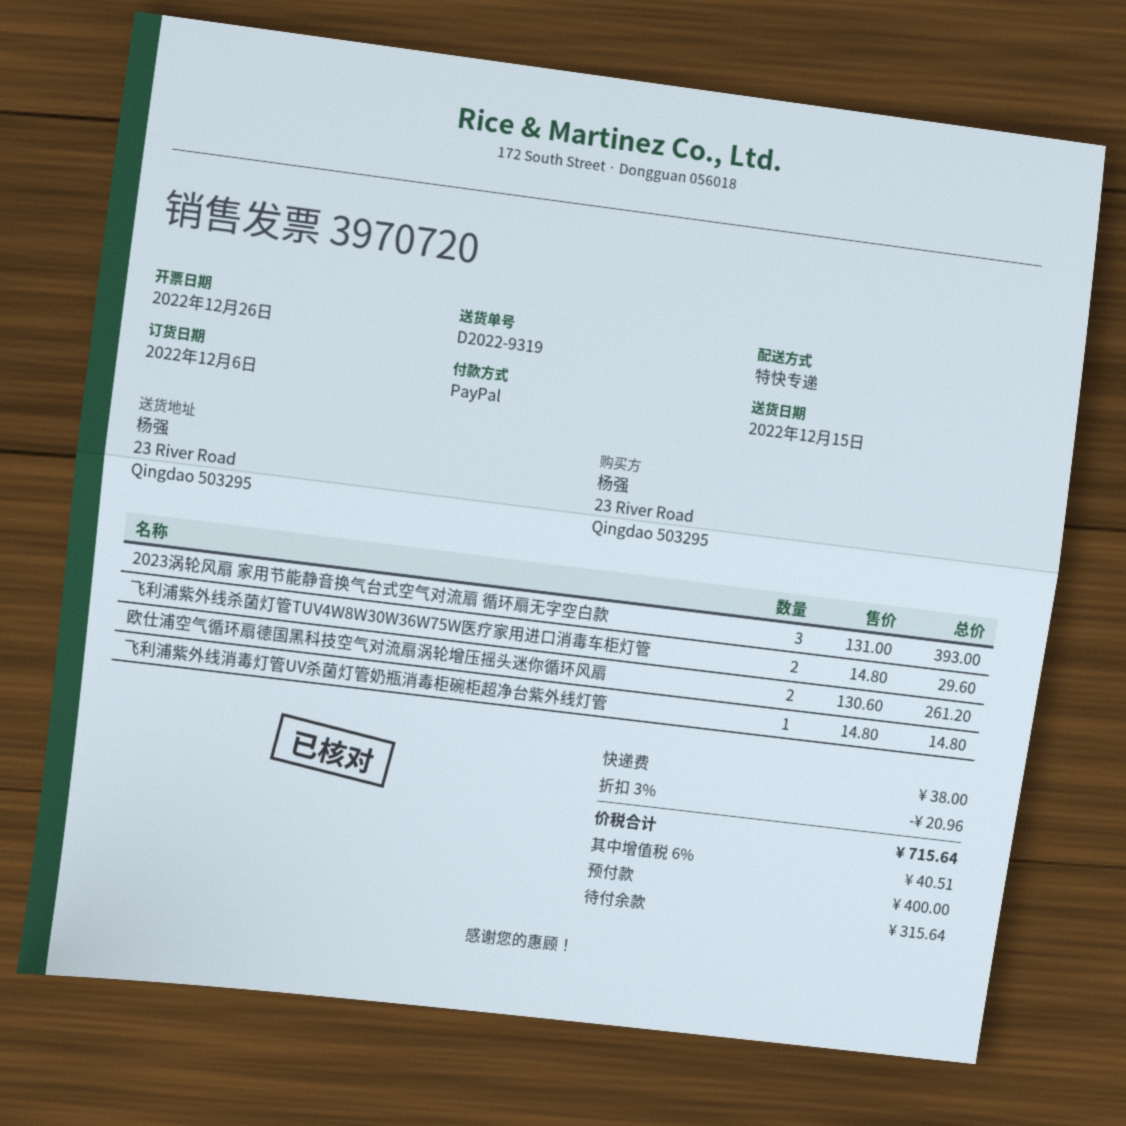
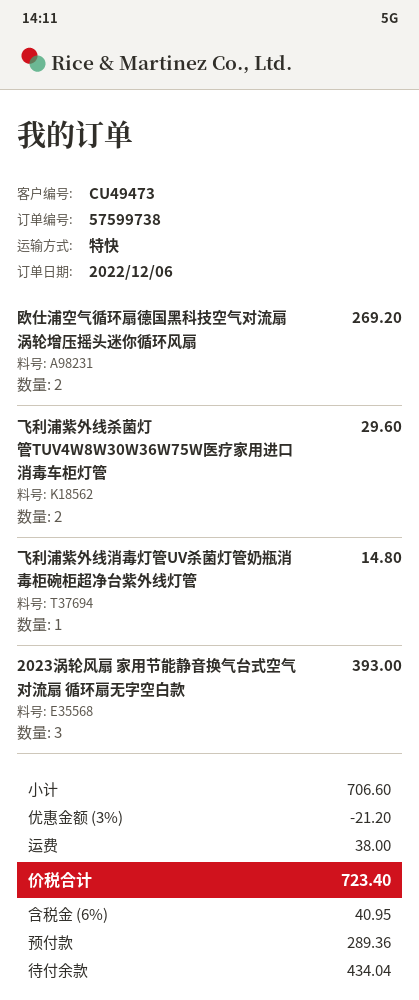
欧仕浦空气循环扇德国黑科技空气对流扇涡轮增压摇头迷你循环风扇: 2 for 261.20 -> 2 for 269.20
discount: 3% = 20.96 -> 3% = 21.20
tax: 6% = 40.51 -> 6% = 40.95
total: 715.64 -> 723.40
deposit: 400.00 -> 289.36
balance: 315.64 -> 434.04

